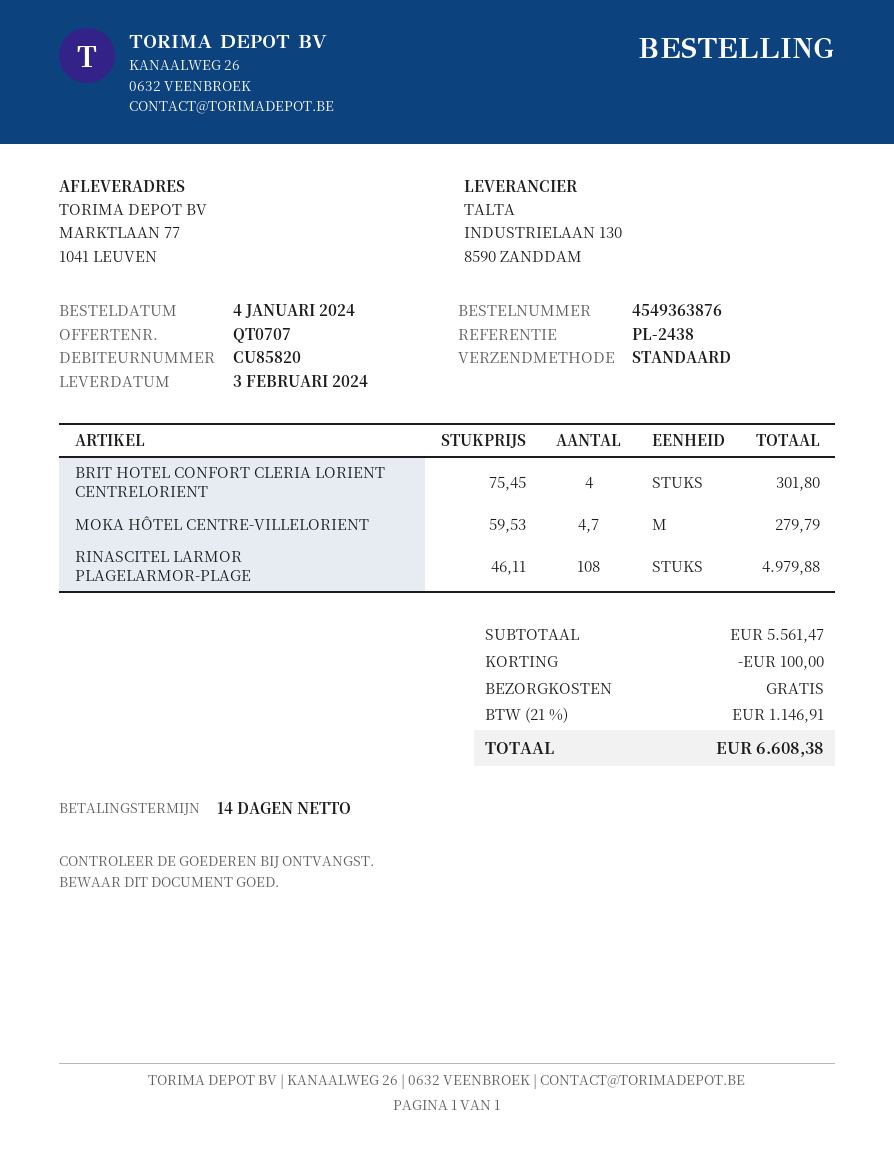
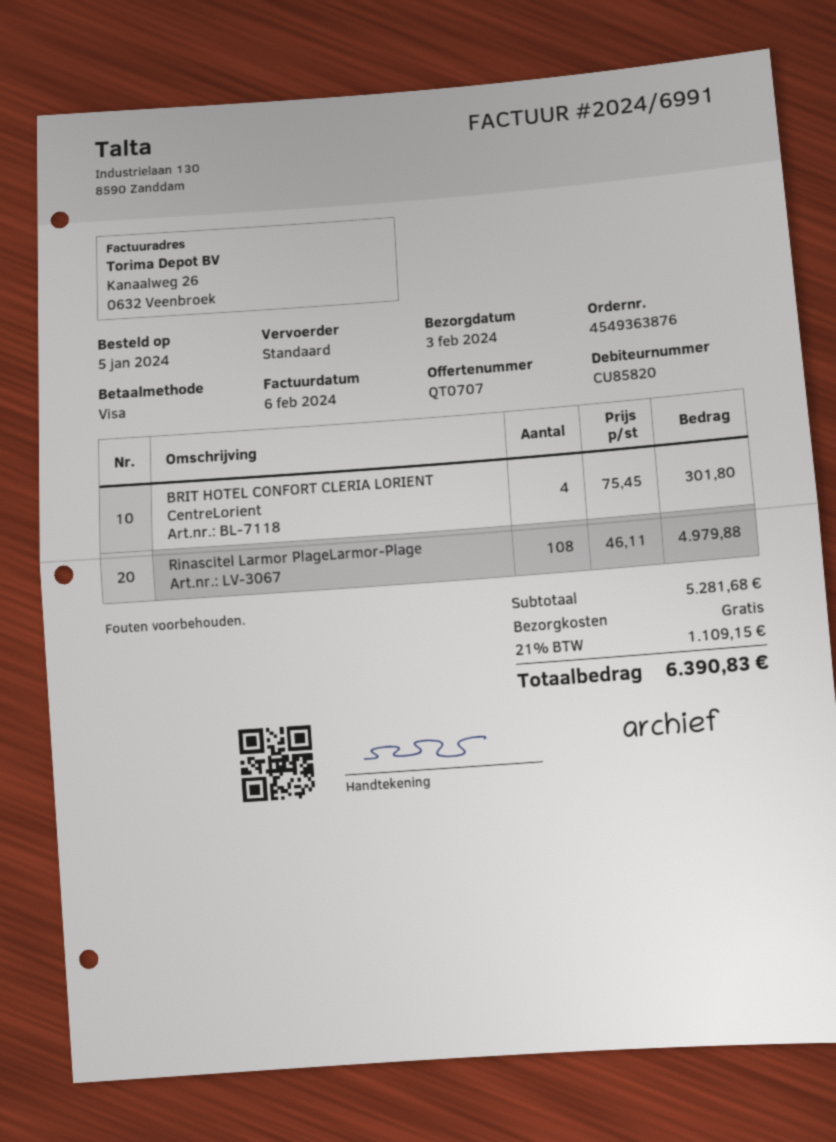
order date: 2024-01-04 -> 2024-01-05
MOKA HÔTEL CENTRE-VILLELORIENT: 4.7 x 59.53 = 279.79 -> none
subtotal: 5561.47 -> 5281.68
discount: 100.00 -> none
tax: 21% = 1146.91 -> 21% = 1109.15
total: 6608.38 -> 6390.83

